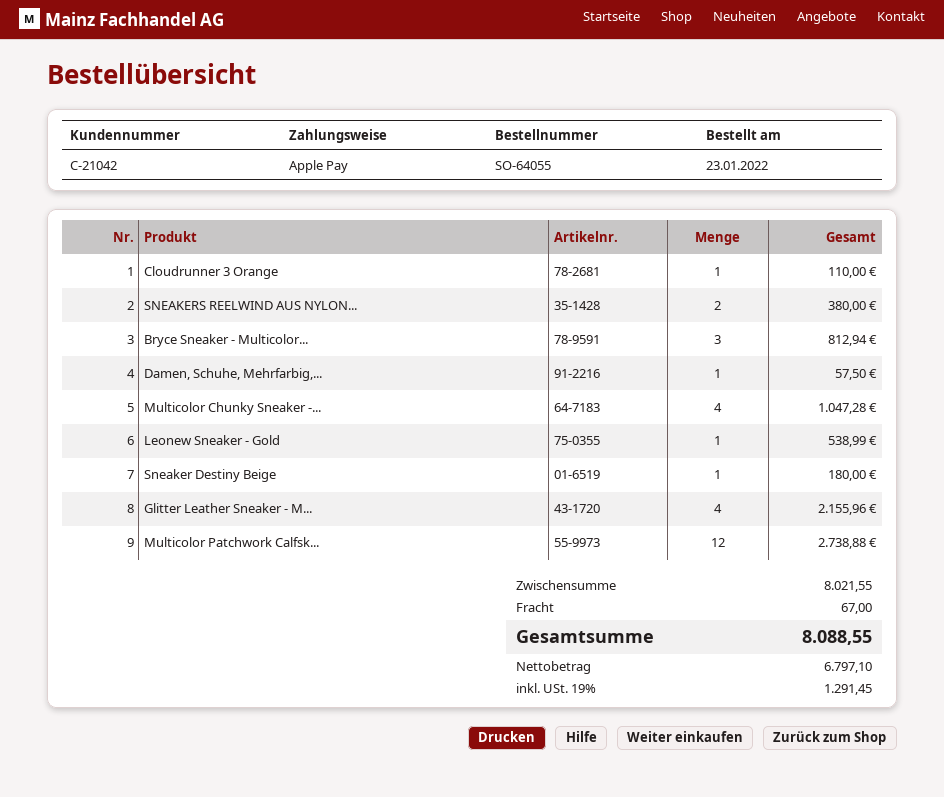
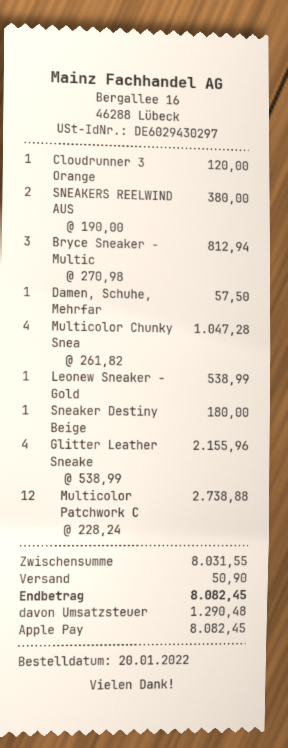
order date: 2022-01-23 -> 2022-01-20
Cloudrunner 3 Orange: 1 for 110.00 -> 1 for 120.00
subtotal: 8021.55 -> 8031.55
shipping: 67.00 -> 50.90
tax: 1291.45 -> 1290.48
total: 8088.55 -> 8082.45

